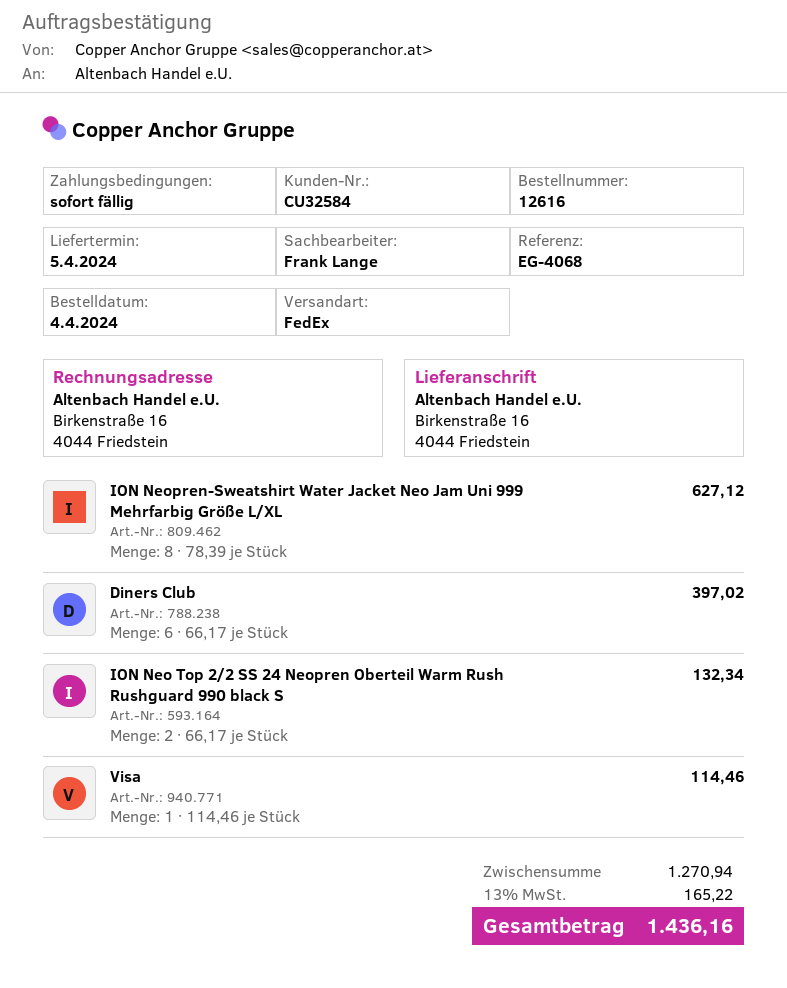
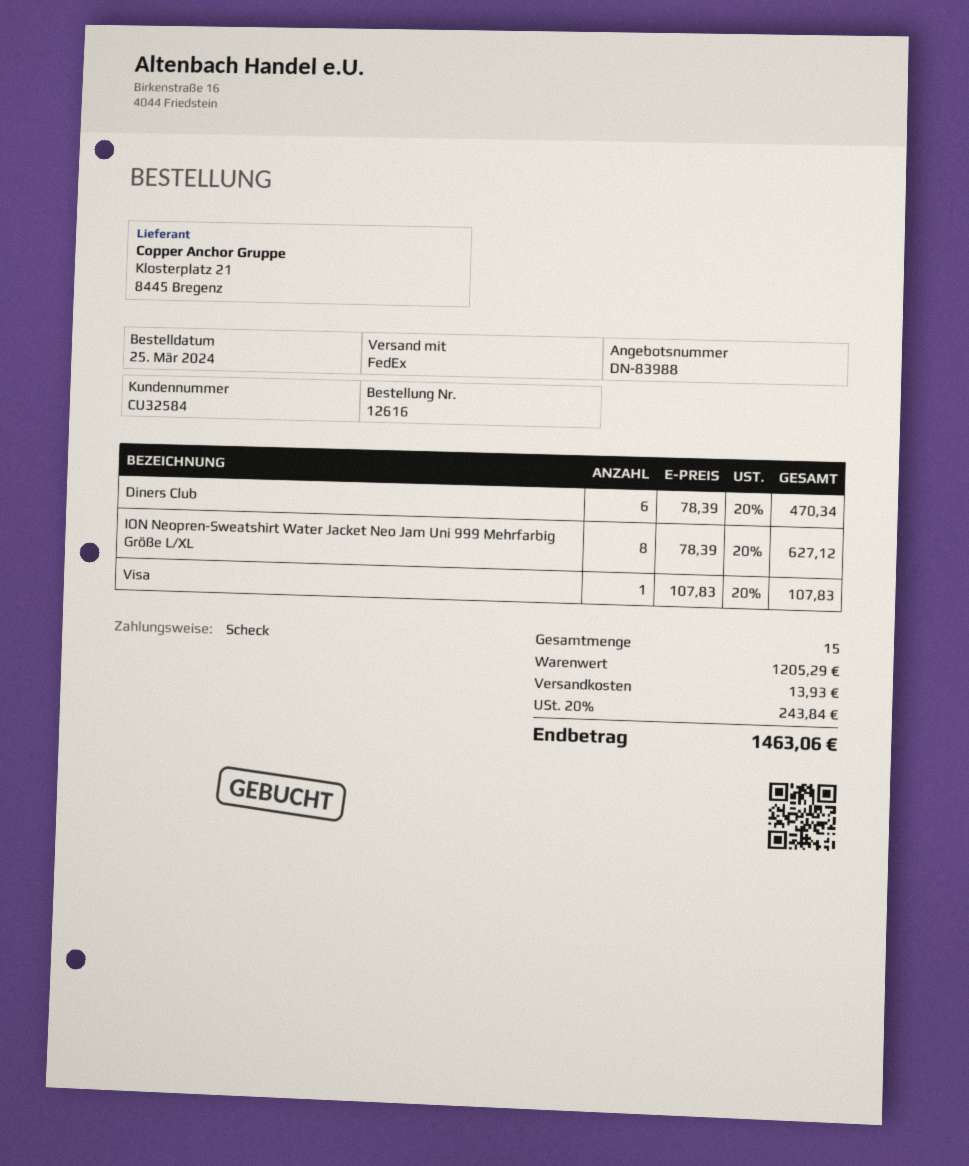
order date: 2024-04-04 -> 2024-03-25
Diners Club: 6 x 66.17 = 397.02 -> 6 x 78.39 = 470.34
ION Neo Top 2/2 SS 24 Neopren Oberteil Warm Rush Rushguard 990 black S: 2 x 66.17 = 132.34 -> none
Visa: 1 x 114.46 = 114.46 -> 1 x 107.83 = 107.83
subtotal: 1270.94 -> 1205.29
shipping: none -> 13.93
tax: 13% = 165.22 -> 20% = 243.84
total: 1436.16 -> 1463.06

